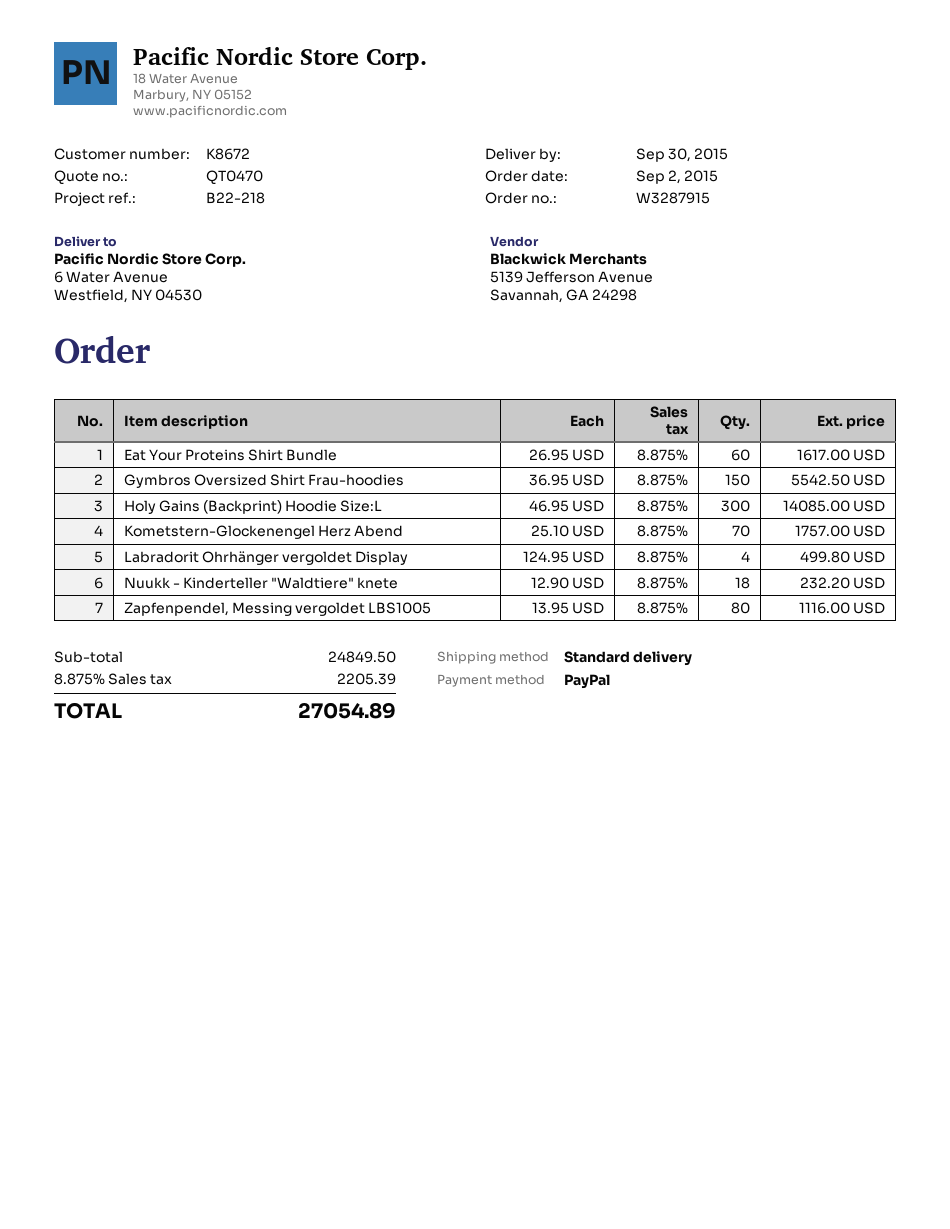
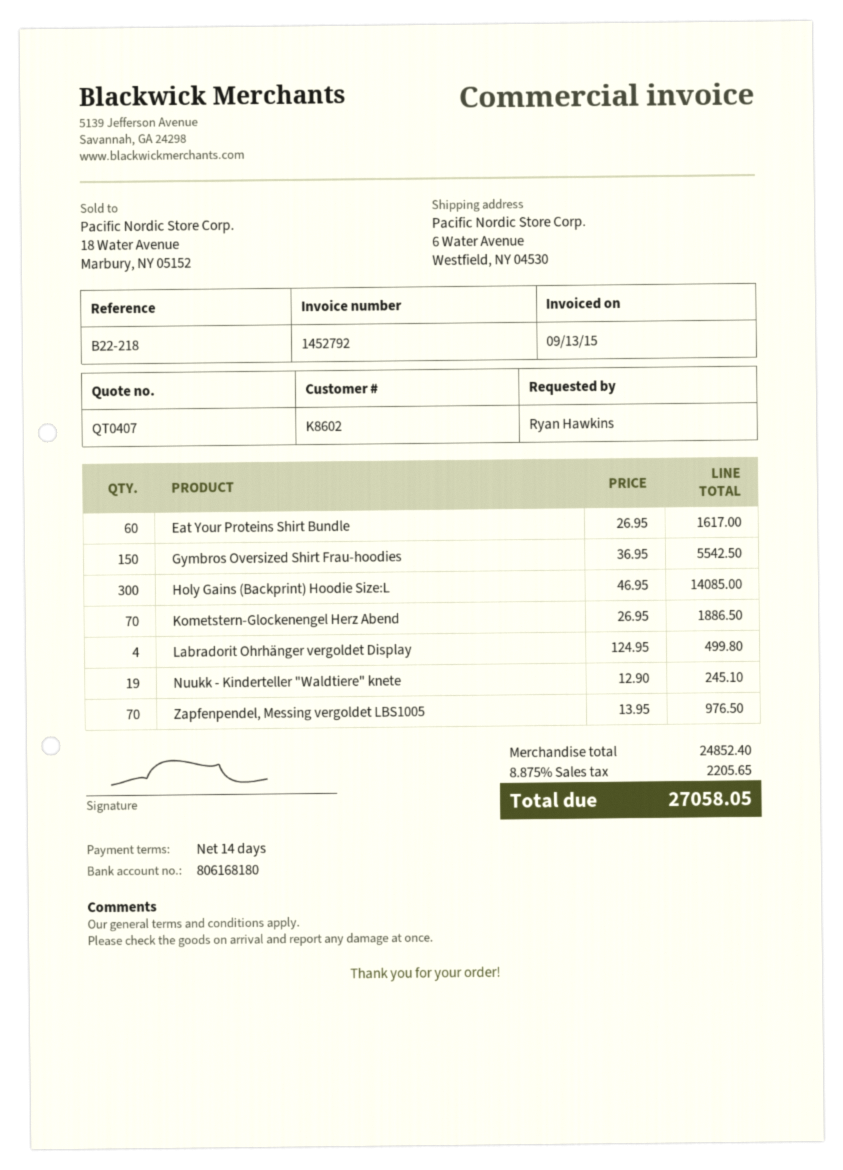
quote number: QT0470 -> QT0407
customer number: K8672 -> K8602
Kometstern-Glockenengel Herz Abend: 70 x 25.10 = 1757.00 -> 70 x 26.95 = 1886.50
Nuukk - Kinderteller "Waldtiere" knete: 18 x 12.90 = 232.20 -> 19 x 12.90 = 245.10
Zapfenpendel, Messing vergoldet LBS1005: 80 x 13.95 = 1116.00 -> 70 x 13.95 = 976.50
subtotal: 24849.50 -> 24852.40
tax: 8.875% = 2205.39 -> 8.875% = 2205.65
total: 27054.89 -> 27058.05

